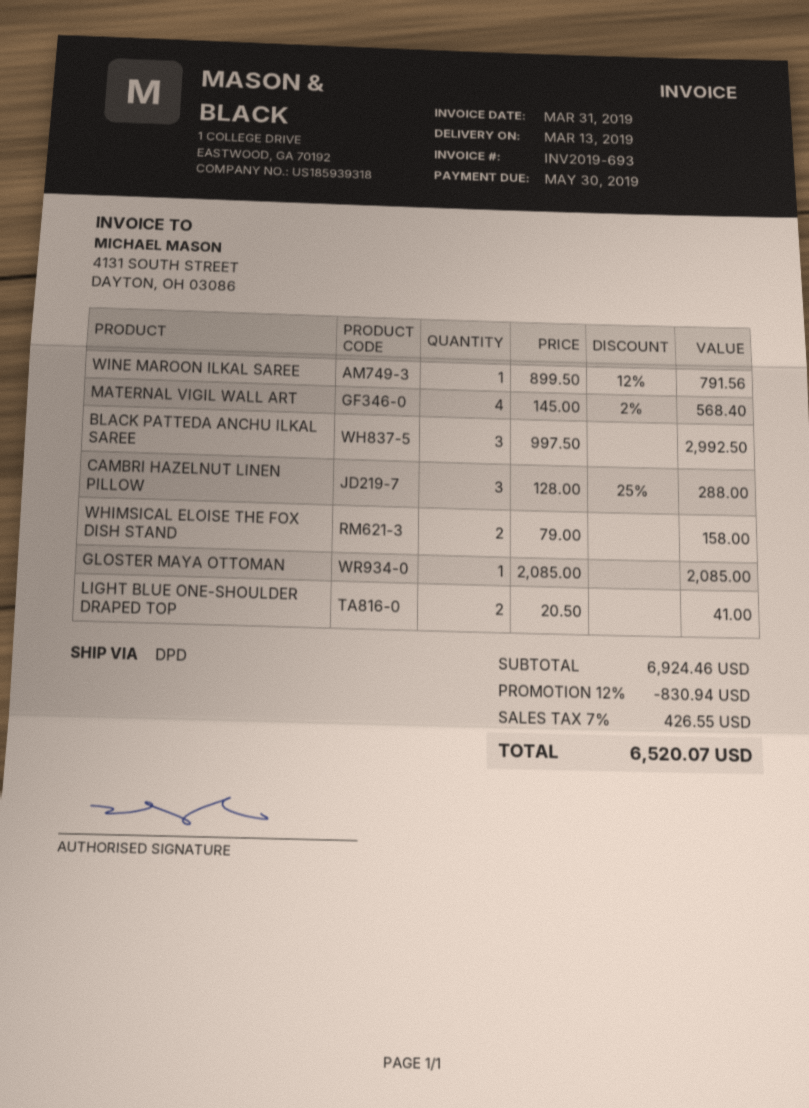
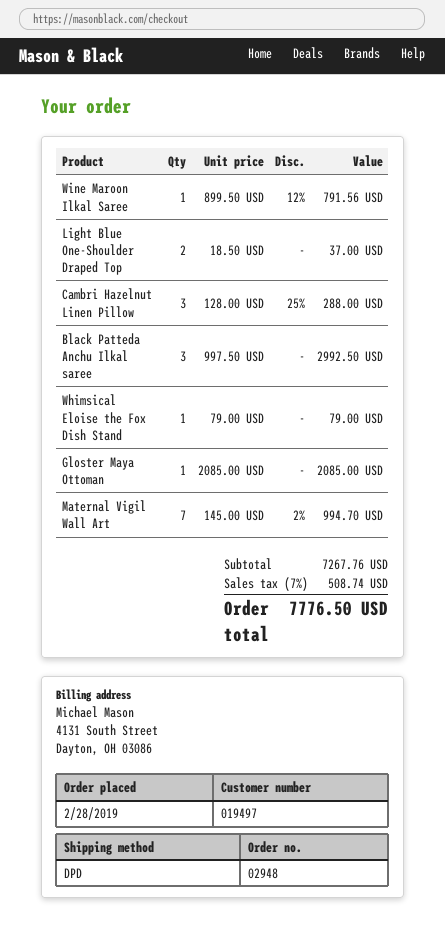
MATERNAL VIGIL WALL ART: 4 x 145.00 - 2% = 568.40 -> 7 x 145.00 - 2% = 994.70
WHIMSICAL ELOISE THE FOX DISH STAND: 2 x 79.00 = 158.00 -> 1 x 79.00 = 79.00
LIGHT BLUE ONE-SHOULDER DRAPED TOP: 2 x 20.50 = 41.00 -> 2 x 18.50 = 37.00
subtotal: 6924.46 -> 7267.76
discount: 12% = 830.94 -> none
tax: 7% = 426.55 -> 7% = 508.74
total: 6520.07 -> 7776.50

